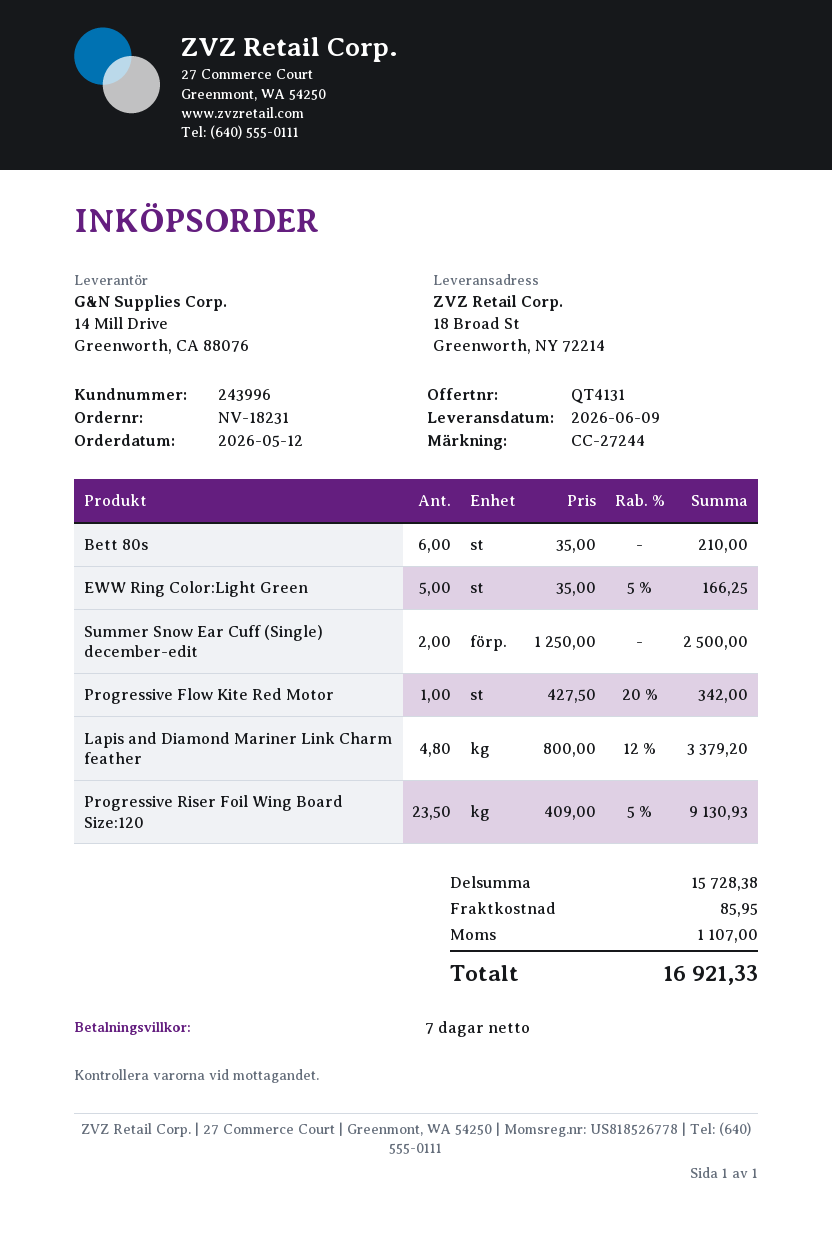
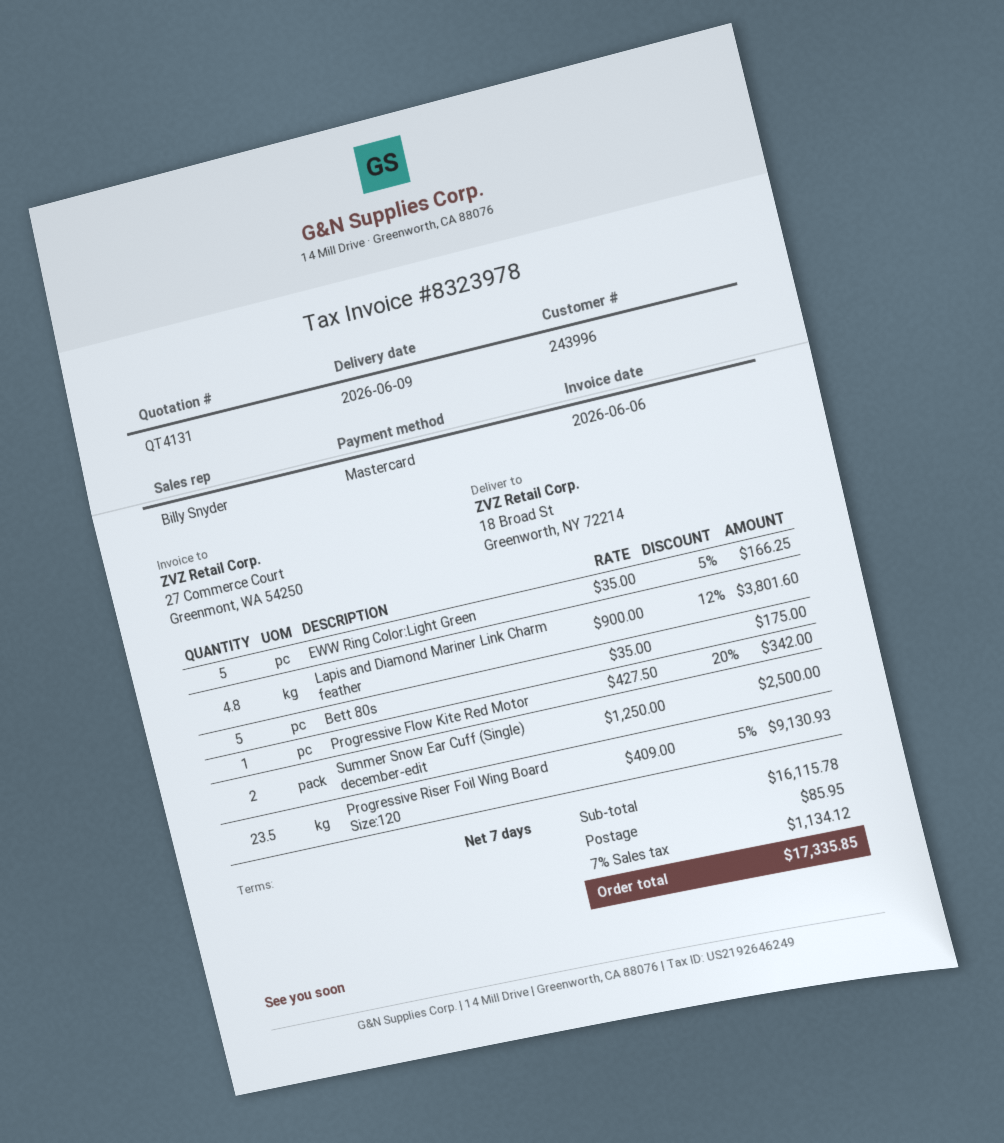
Bett 80s: 6 x 35.00 = 210.00 -> 5 x 35.00 = 175.00
Lapis and Diamond Mariner Link Charm feather: 4.8 x 800.00 - 12% = 3379.20 -> 4.8 x 900.00 - 12% = 3801.60
subtotal: 15728.38 -> 16115.78
tax: 1107.00 -> 1134.12
total: 16921.33 -> 17335.85

